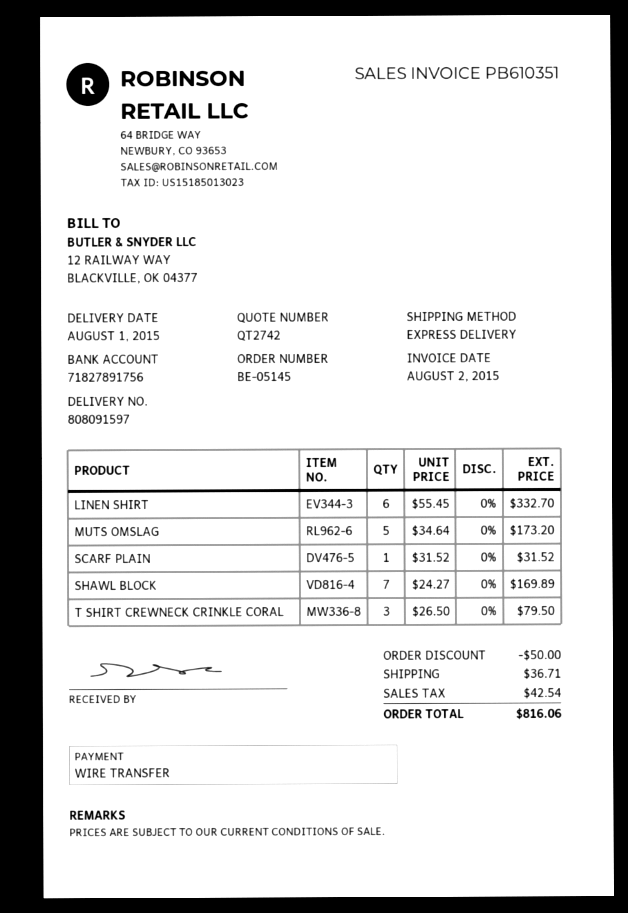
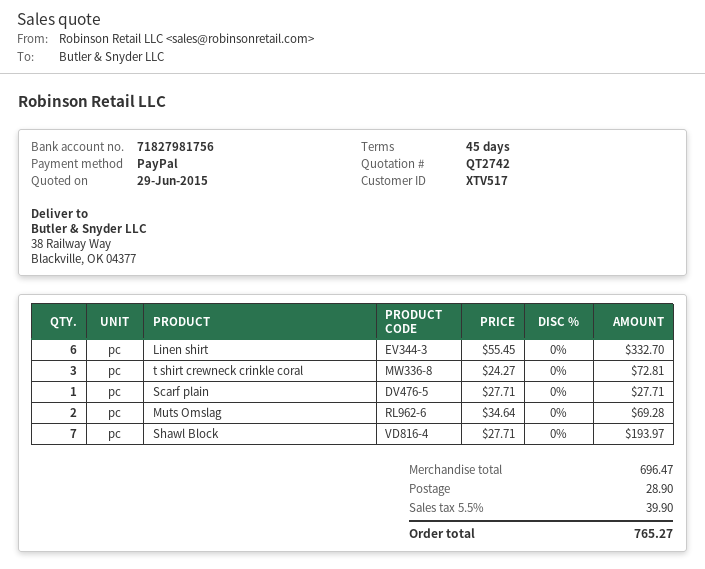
payment method: bank transfer -> PayPal
bank account: 71827891756 -> 71827981756
MUTS OMSLAG: 5 x 34.64 = 173.20 -> 2 x 34.64 = 69.28
SCARF PLAIN: 1 x 31.52 = 31.52 -> 1 x 27.71 = 27.71
SHAWL BLOCK: 7 x 24.27 = 169.89 -> 7 x 27.71 = 193.97
T SHIRT CREWNECK CRINKLE CORAL: 3 x 26.50 = 79.50 -> 3 x 24.27 = 72.81
discount: 50.00 -> none
shipping: 36.71 -> 28.90
tax: 42.54 -> 39.90
total: 816.06 -> 765.27

